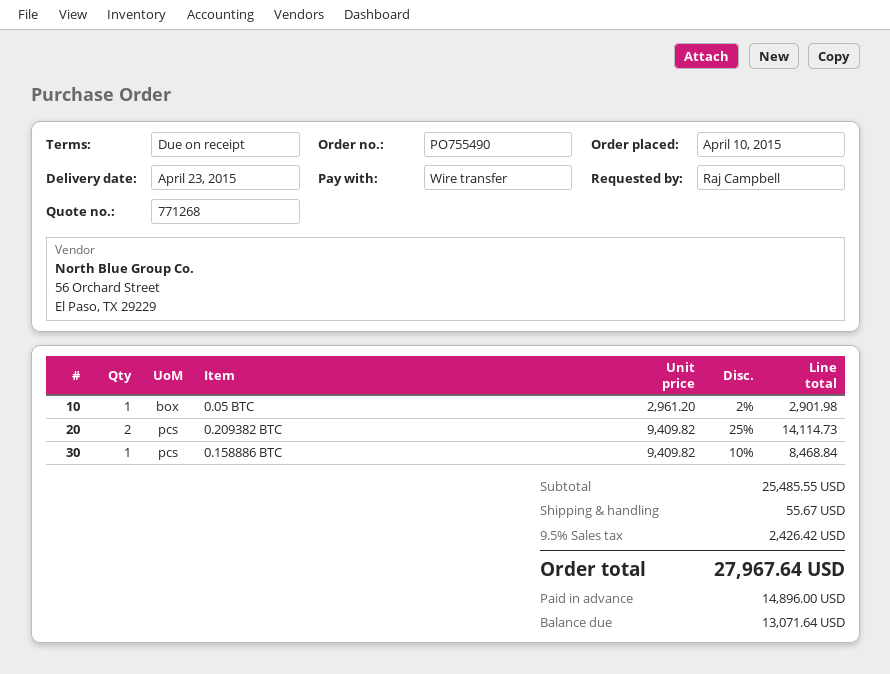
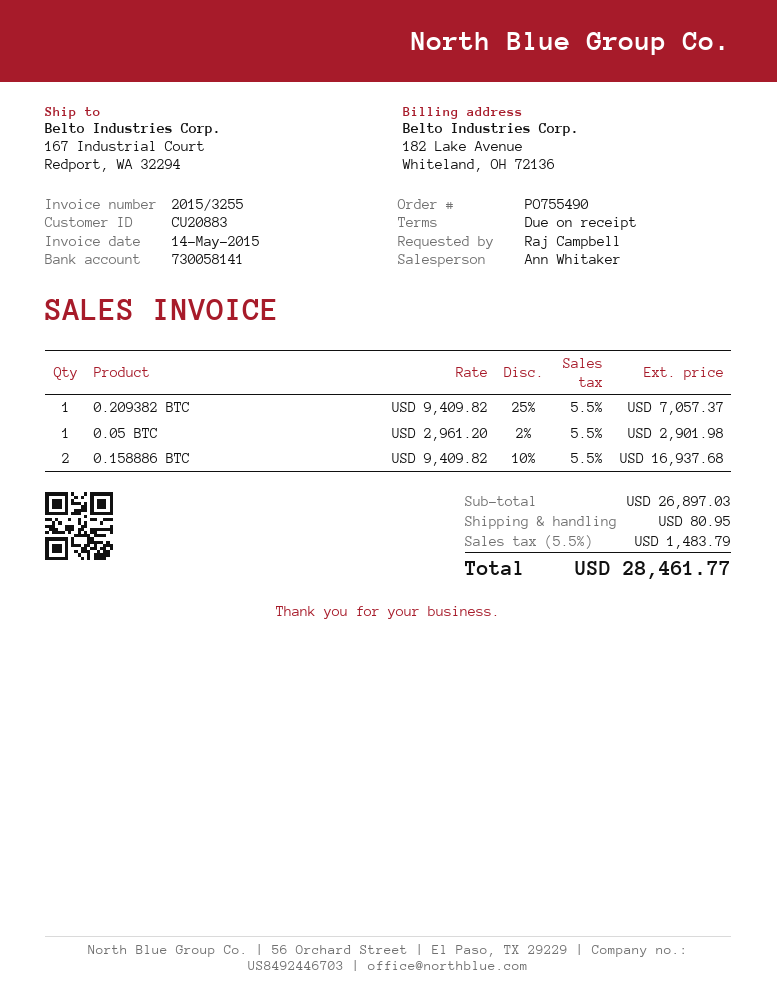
0.209382 BTC: 2 x 9409.82 - 25% = 14114.73 -> 1 x 9409.82 - 25% = 7057.37
0.158886 BTC: 1 x 9409.82 - 10% = 8468.84 -> 2 x 9409.82 - 10% = 16937.68
subtotal: 25485.55 -> 26897.03
shipping: 55.67 -> 80.95
tax: 9.5% = 2426.42 -> 5.5% = 1483.79
total: 27967.64 -> 28461.77

